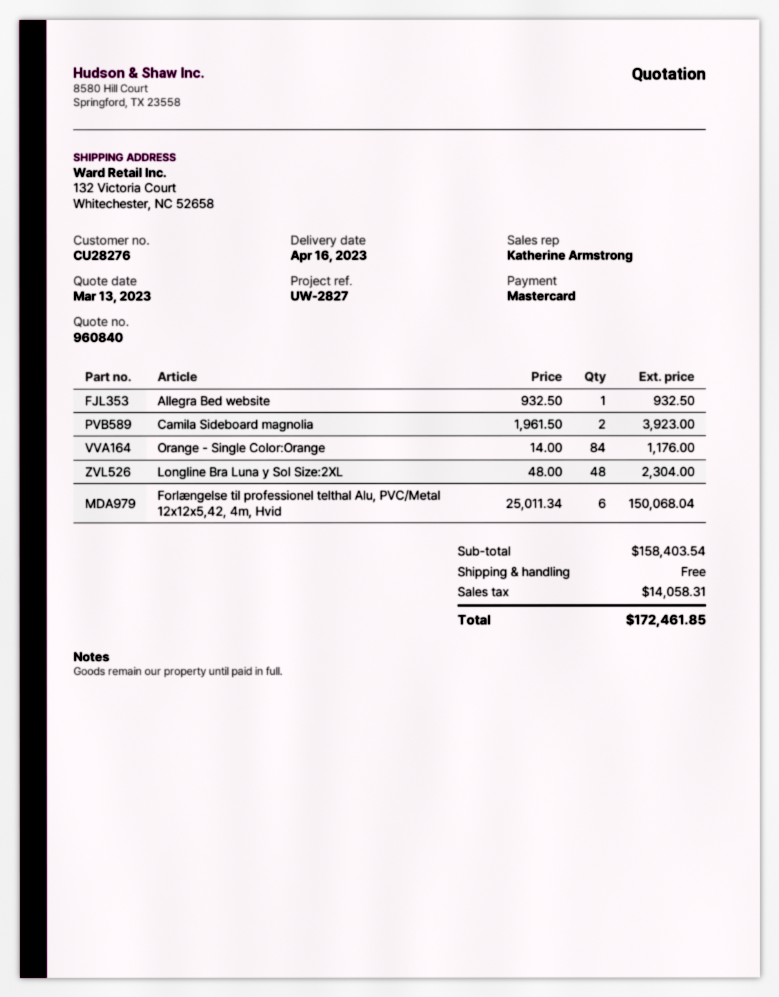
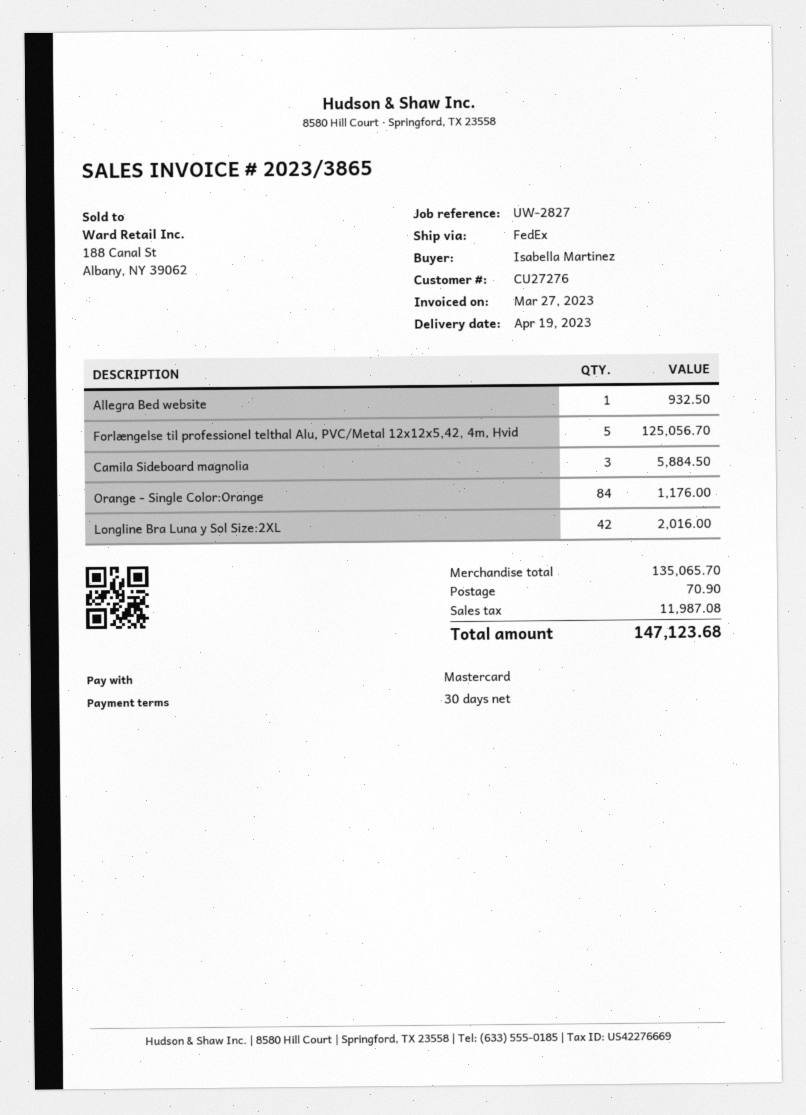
delivery date: 2023-04-16 -> 2023-04-19
customer number: CU28276 -> CU27276
Camila Sideboard magnolia: 2 for 3923.00 -> 3 for 5884.50
Longline Bra Luna y Sol Size:2XL: 48 for 2304.00 -> 42 for 2016.00
Forlængelse til professionel telthal Alu, PVC/Metal 12x12x5,42, 4m, Hvid: 6 for 150068.04 -> 5 for 125056.70
subtotal: 158403.54 -> 135065.70
shipping: 0.00 -> 70.90
tax: 14058.31 -> 11987.08
total: 172461.85 -> 147123.68

